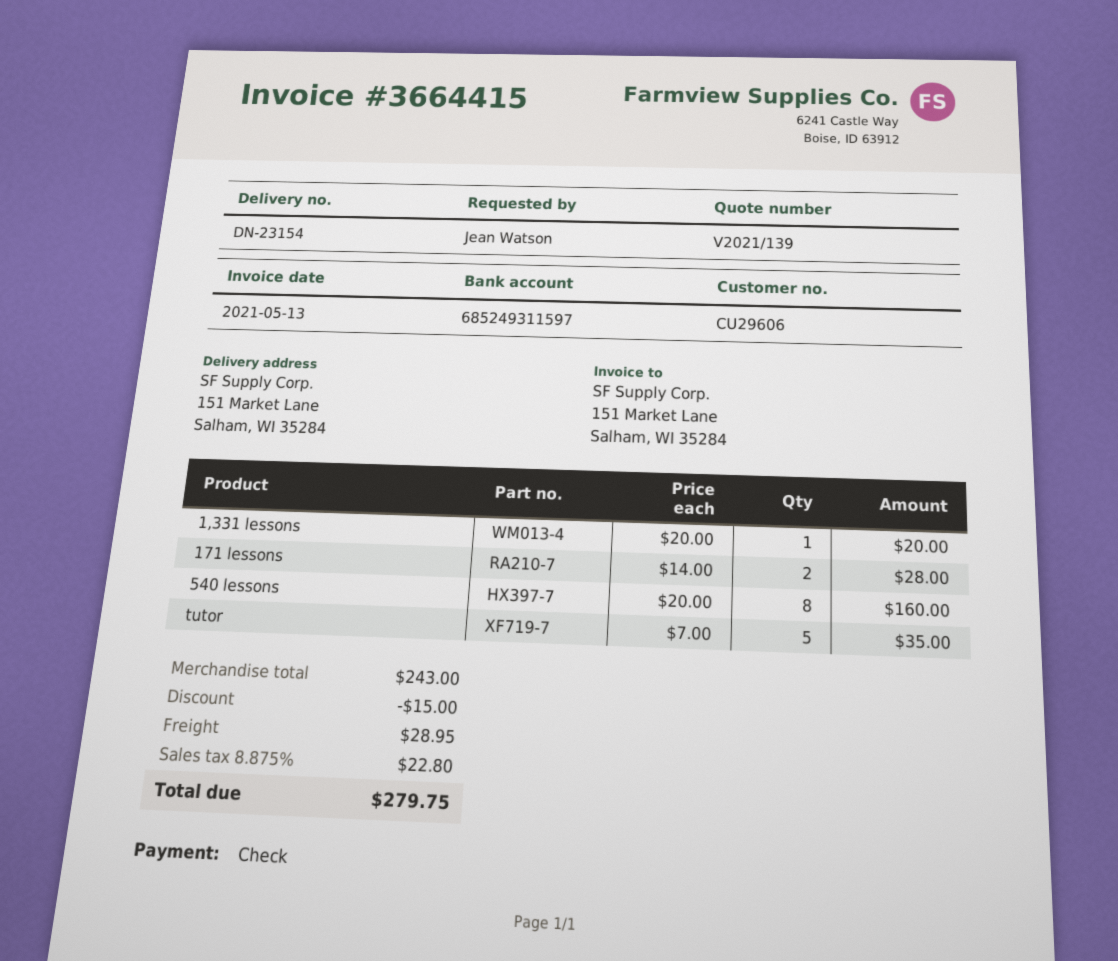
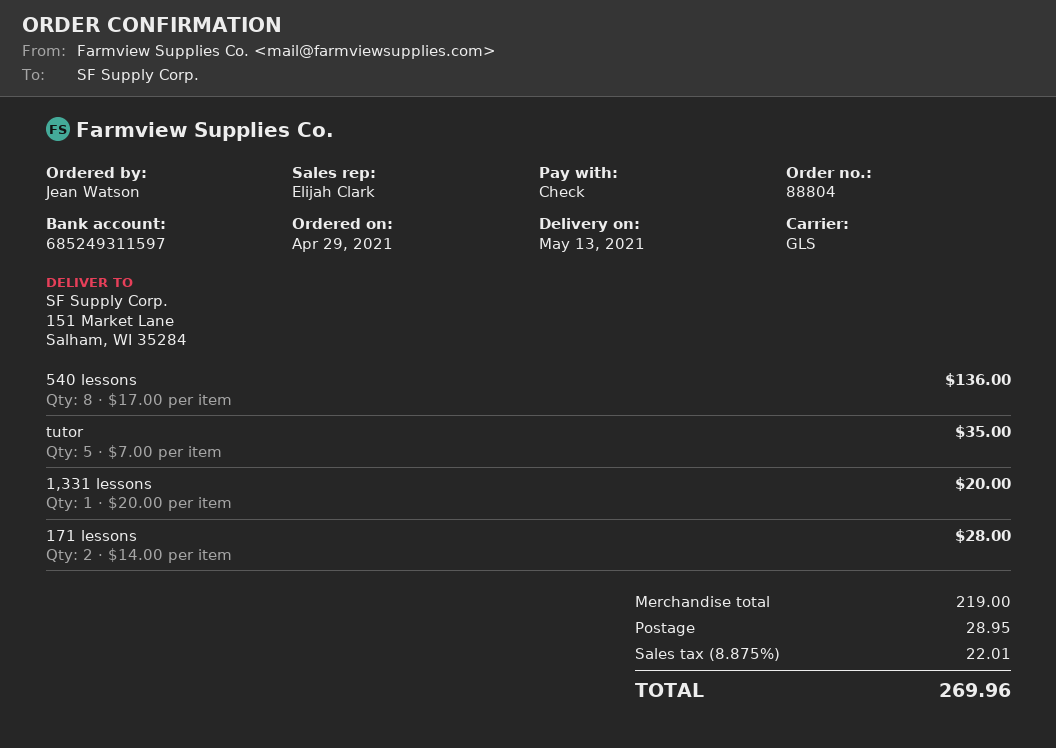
540 lessons: 8 x 20.00 = 160.00 -> 8 x 17.00 = 136.00
subtotal: 243.00 -> 219.00
discount: 15.00 -> none
tax: 8.875% = 22.80 -> 8.875% = 22.01
total: 279.75 -> 269.96

